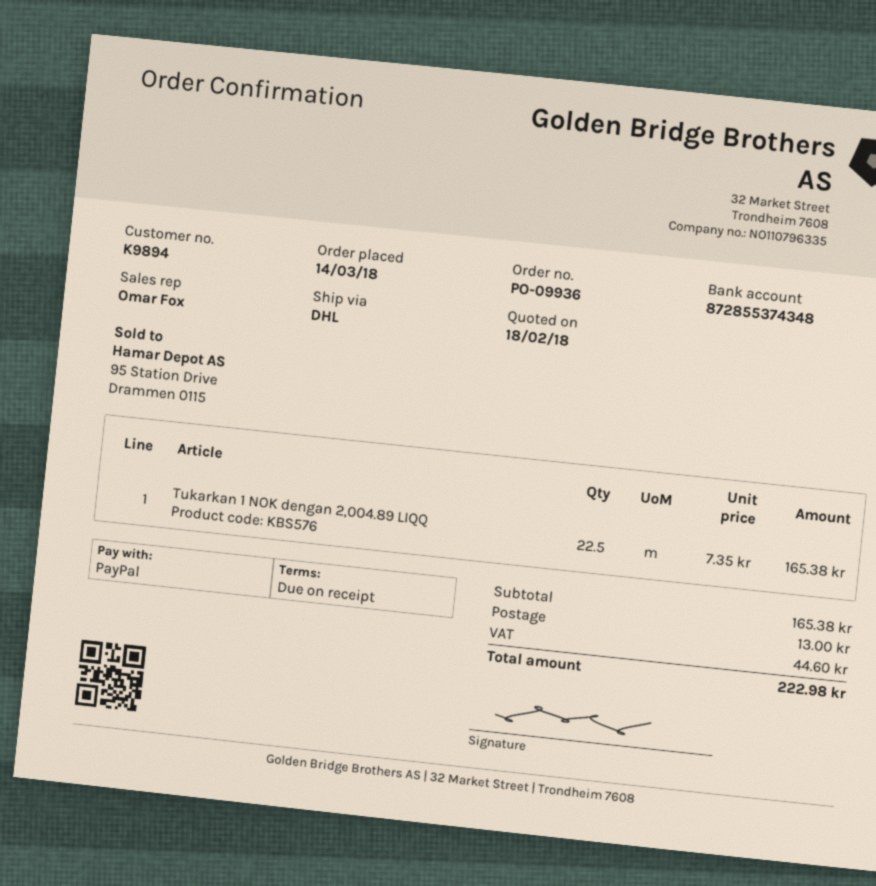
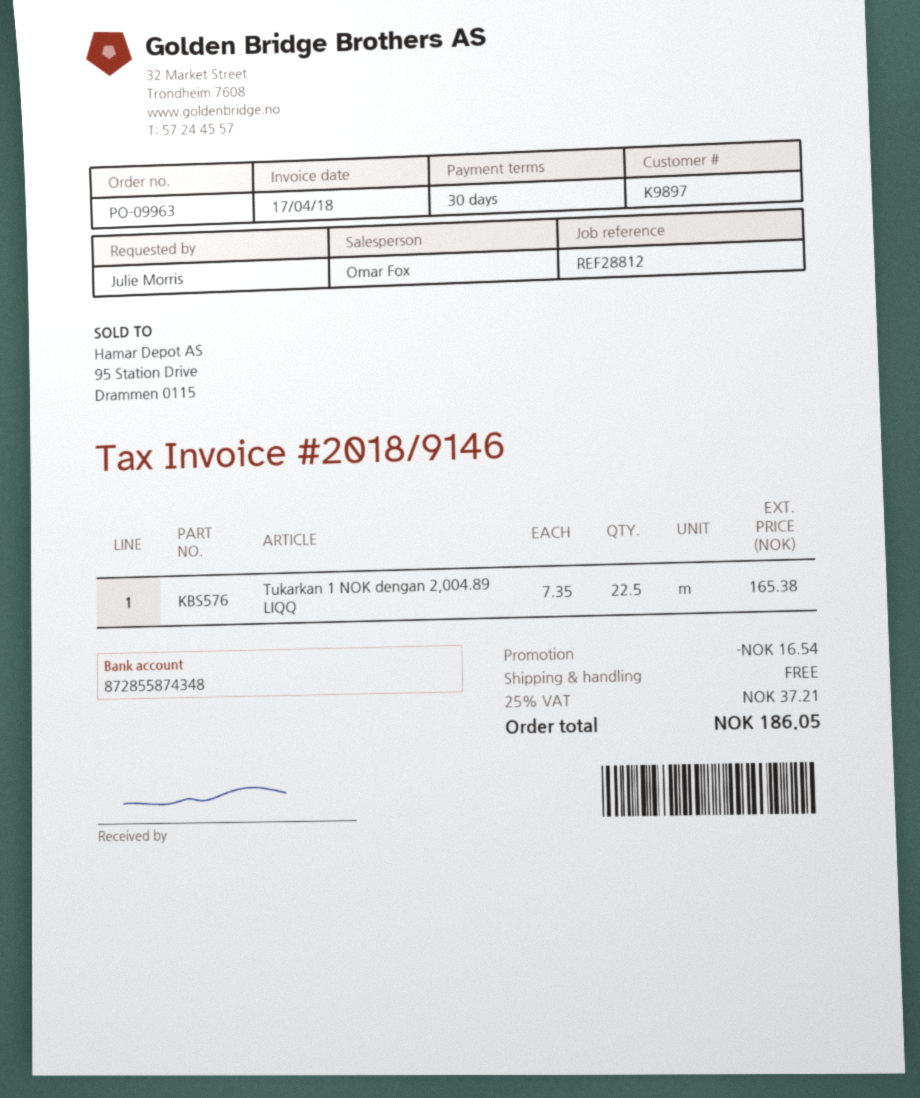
order number: PO-09936 -> PO-09963
payment terms: on receipt -> 30 days
customer number: K9894 -> K9897
bank account: 872855374348 -> 872855874348
discount: none -> 16.54
shipping: 13.00 -> 0.00
tax: 44.60 -> 37.21
total: 222.98 -> 186.05

